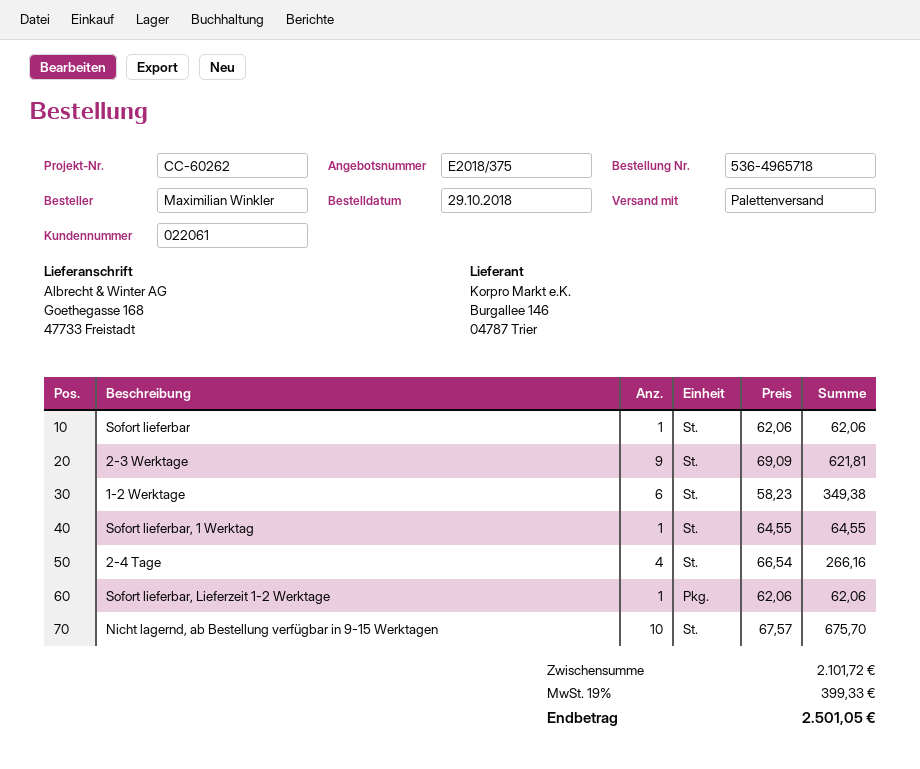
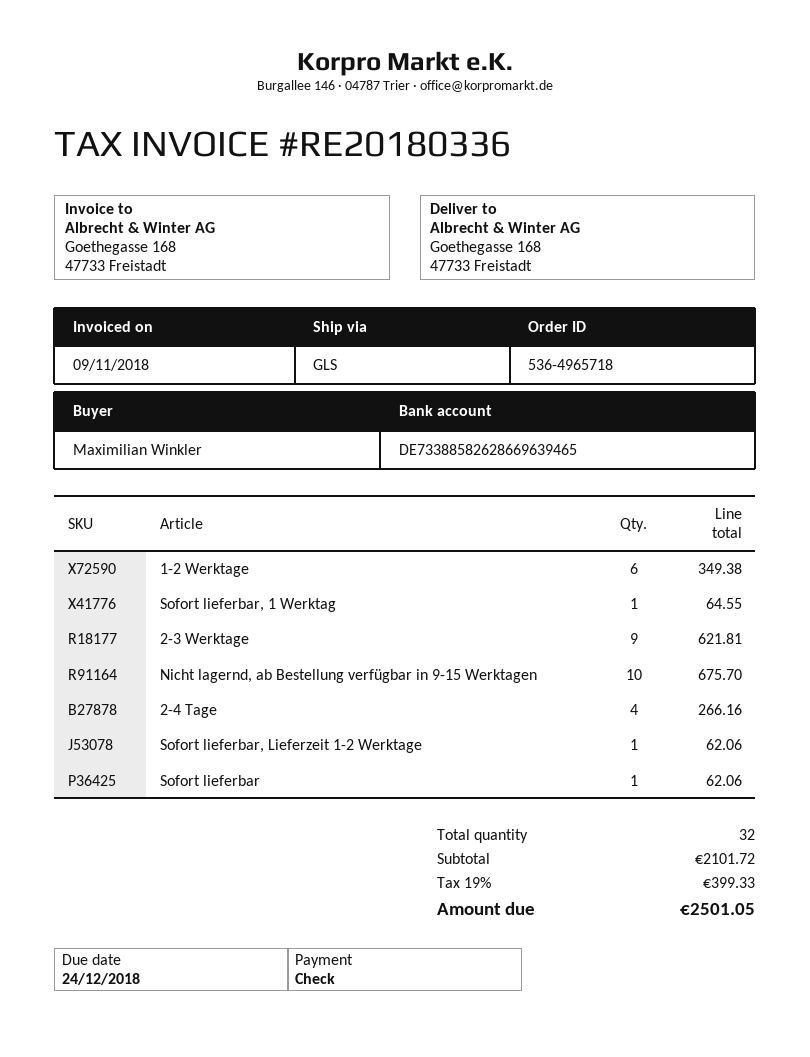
shipping method: pallet freight -> GLS

